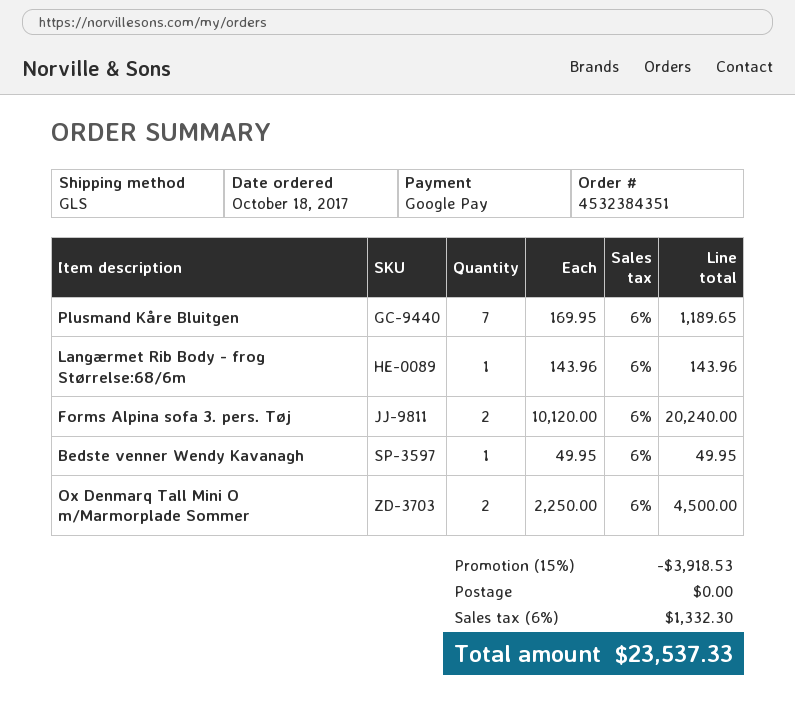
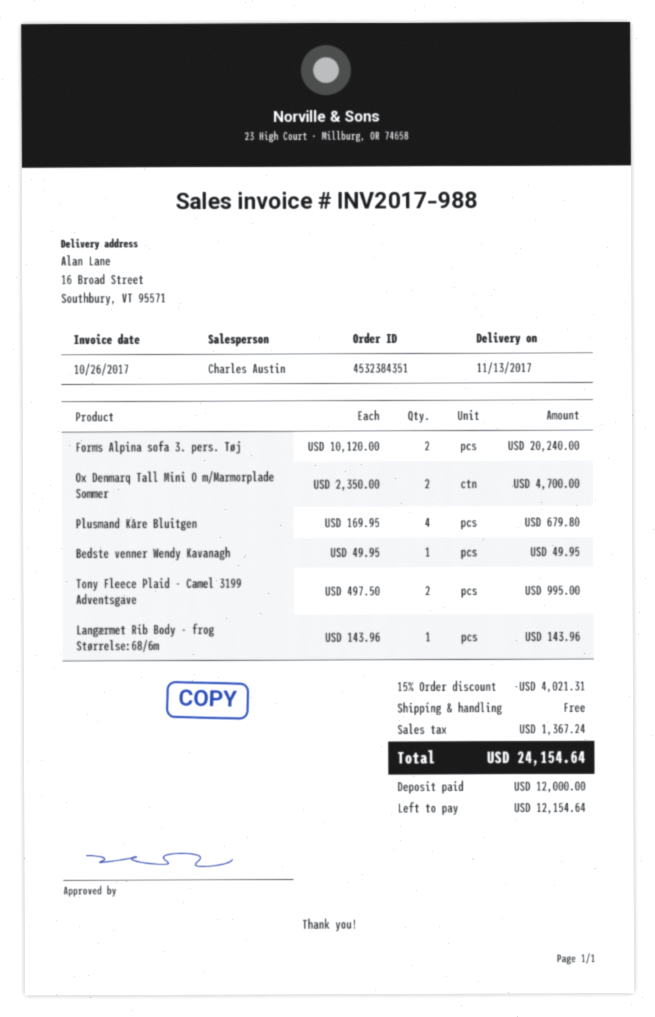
Plusmand Kåre Bluitgen: 7 x 169.95 = 1189.65 -> 4 x 169.95 = 679.80
Ox Denmarq Tall Mini O m/Marmorplade Sommer: 2 x 2250.00 = 4500.00 -> 2 x 2350.00 = 4700.00
Tony Fleece Plaid - Camel 3199 Adventsgave: none -> 2 x 497.50 = 995.00
discount: 15% = 3918.53 -> 15% = 4021.31
tax: 1332.30 -> 1367.24
total: 23537.33 -> 24154.64

